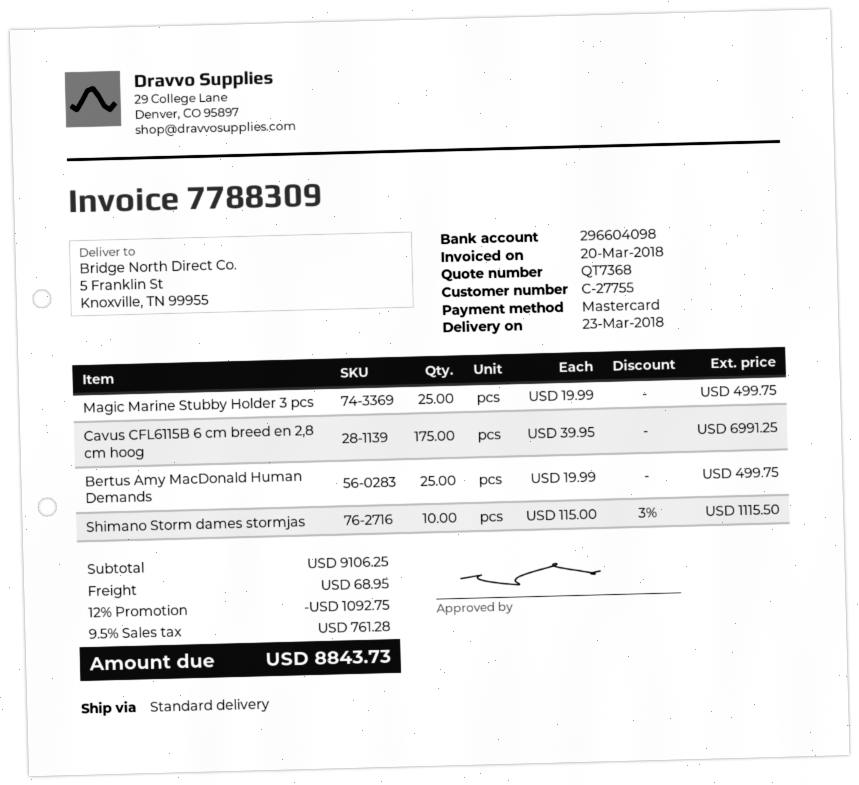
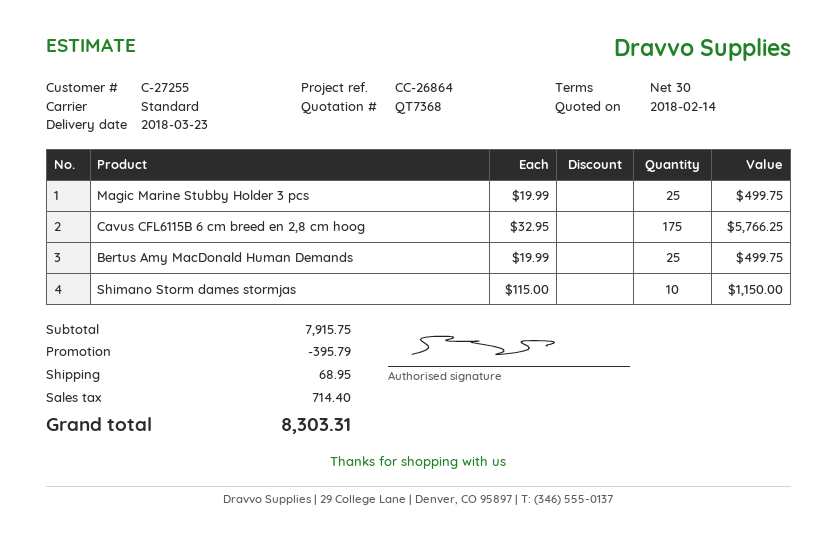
customer number: C-27755 -> C-27255
Cavus CFL6115B 6 cm breed en 2,8 cm hoog: 175 x 39.95 = 6991.25 -> 175 x 32.95 = 5766.25
Shimano Storm dames stormjas: 10 x 115.00 - 3% = 1115.50 -> 10 x 115.00 = 1150.00
subtotal: 9106.25 -> 7915.75
discount: 1092.75 -> 395.79
tax: 761.28 -> 714.40
total: 8843.73 -> 8303.31

